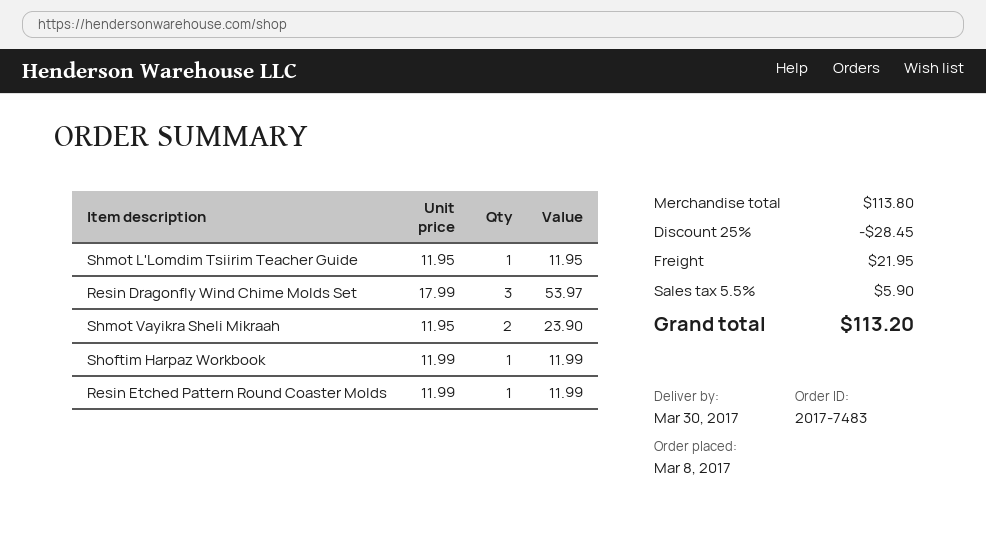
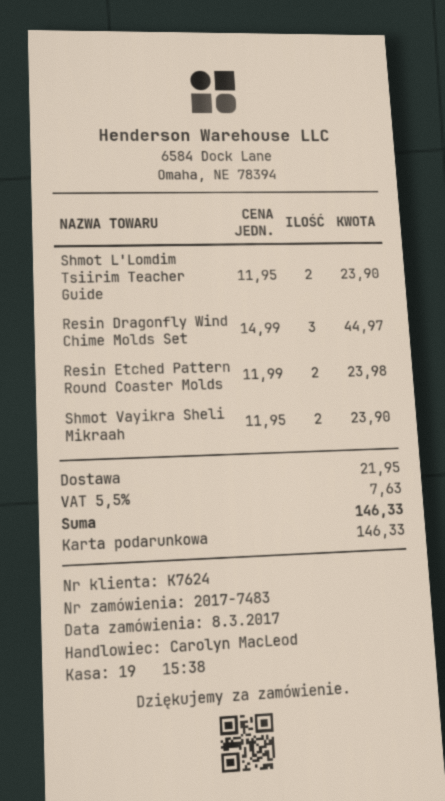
Shmot L'Lomdim Tsiirim Teacher Guide: 1 x 11.95 = 11.95 -> 2 x 11.95 = 23.90
Resin Dragonfly Wind Chime Molds Set: 3 x 17.99 = 53.97 -> 3 x 14.99 = 44.97
Shoftim Harpaz Workbook: 1 x 11.99 = 11.99 -> none
Resin Etched Pattern Round Coaster Molds: 1 x 11.99 = 11.99 -> 2 x 11.99 = 23.98
discount: 25% = 28.45 -> none
tax: 5.5% = 5.90 -> 5.5% = 7.63
total: 113.20 -> 146.33

